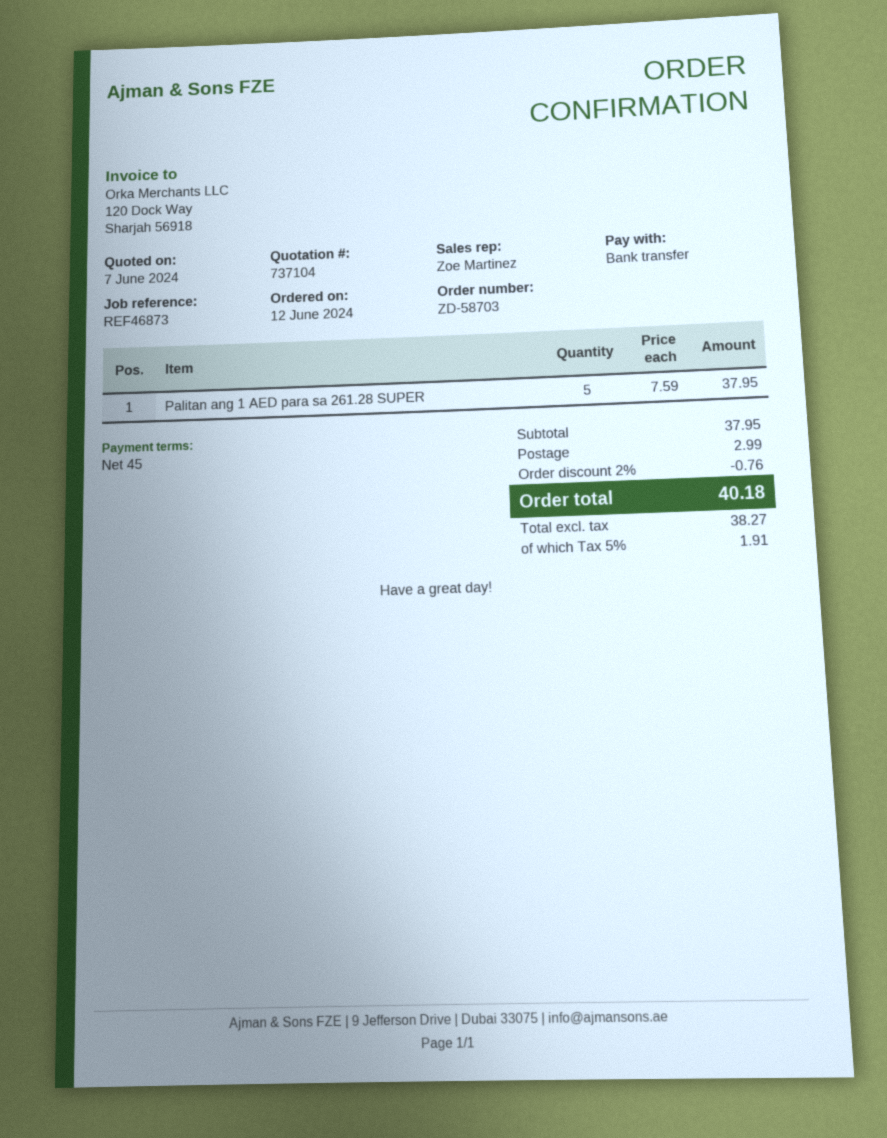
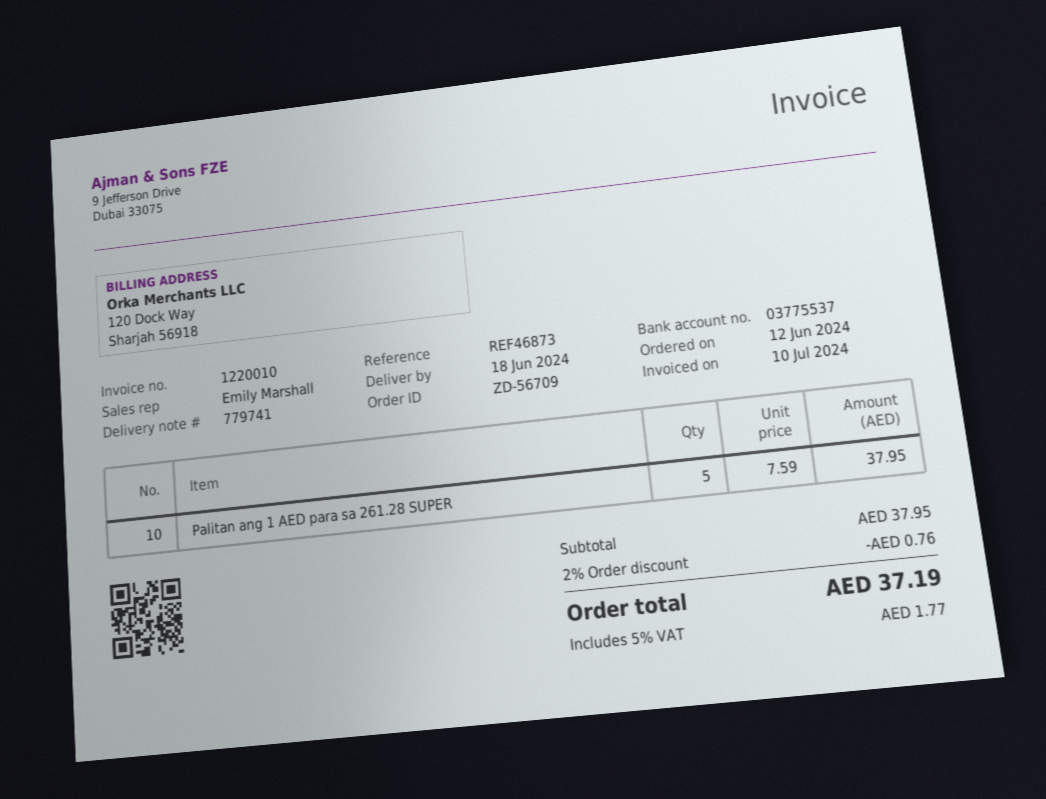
order number: ZD-58703 -> ZD-56709
sales rep: Zoe Martinez -> Emily Marshall
shipping: 2.99 -> none
tax: 5% = 1.91 -> 5% = 1.77
total: 40.18 -> 37.19

